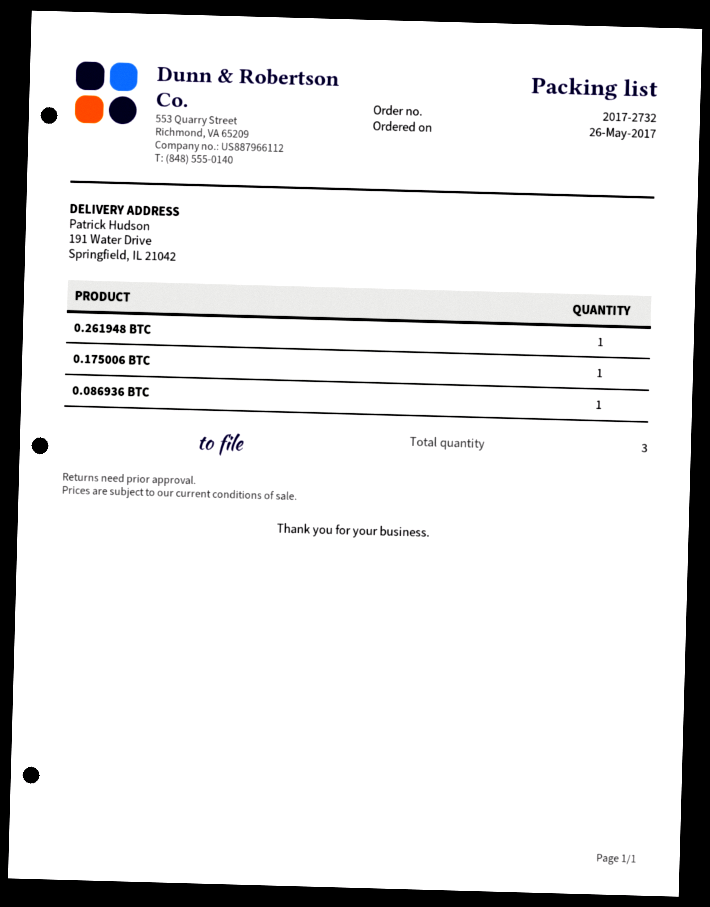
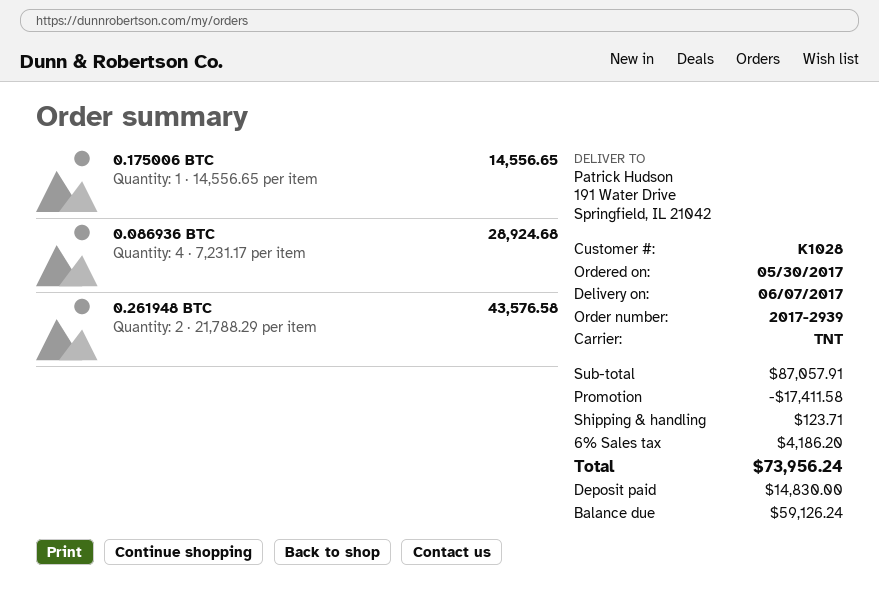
order number: 2017-2732 -> 2017-2939
order date: 2017-05-26 -> 2017-05-30
0.261948 BTC: 1 -> 2
0.086936 BTC: 1 -> 4

